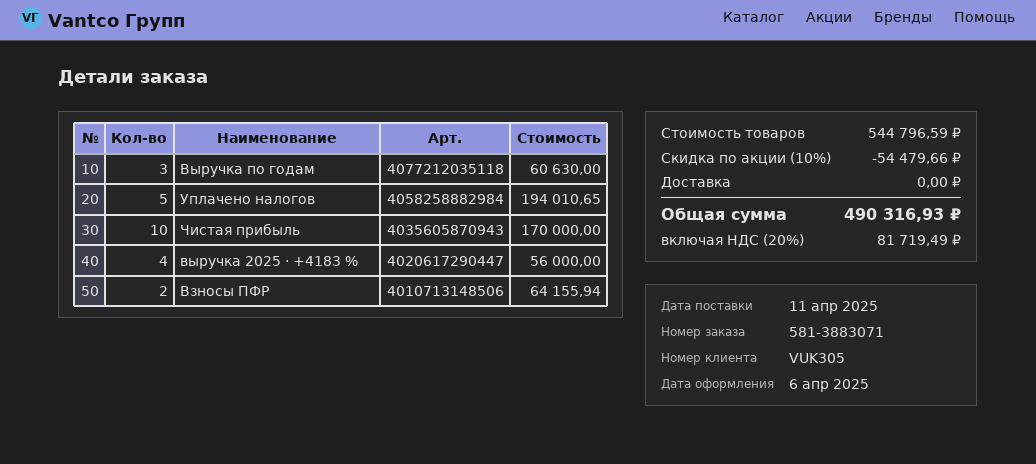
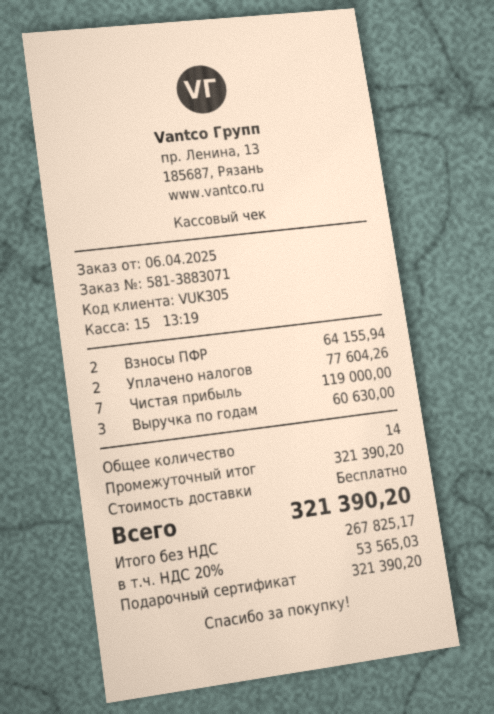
Уплачено налогов: 5 for 194010.65 -> 2 for 77604.26
Чистая прибыль: 10 for 170000.00 -> 7 for 119000.00
выручка 2025 · +4183 %: 4 for 56000.00 -> none
subtotal: 544796.59 -> 321390.20
discount: 10% = 54479.66 -> none
tax: 20% = 81719.49 -> 20% = 53565.03
total: 490316.93 -> 321390.20

